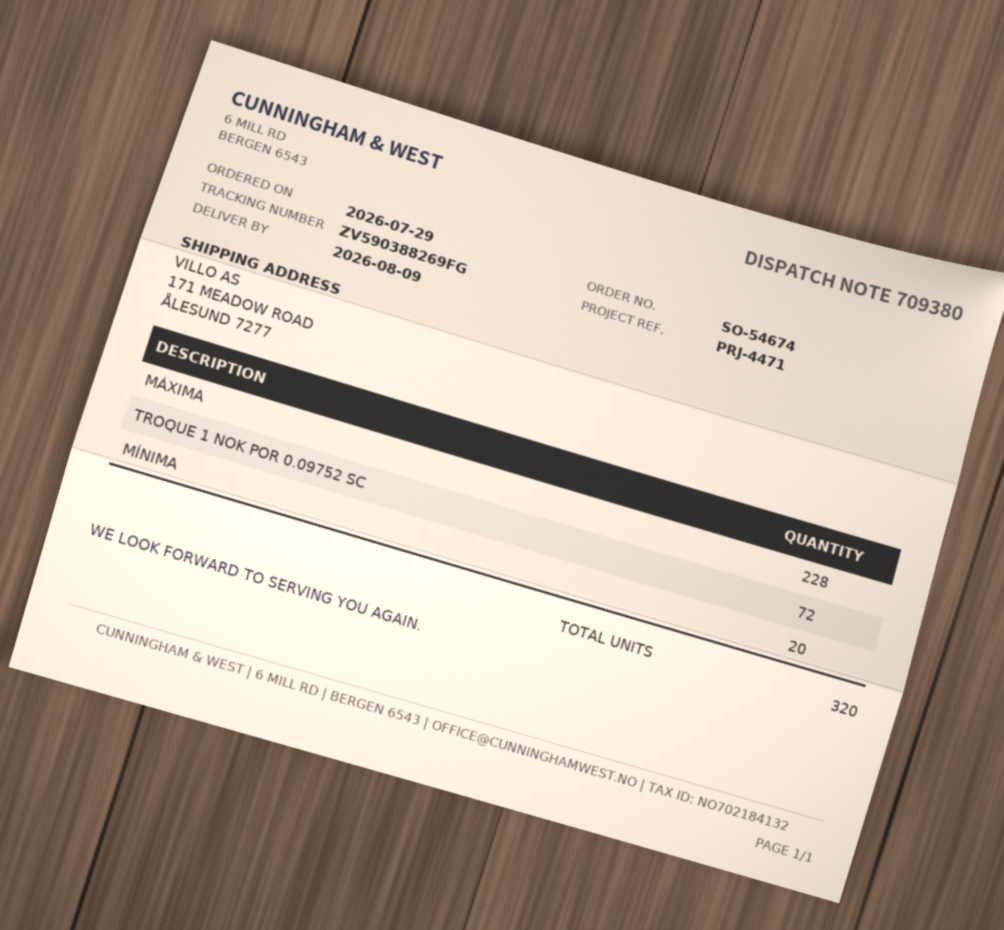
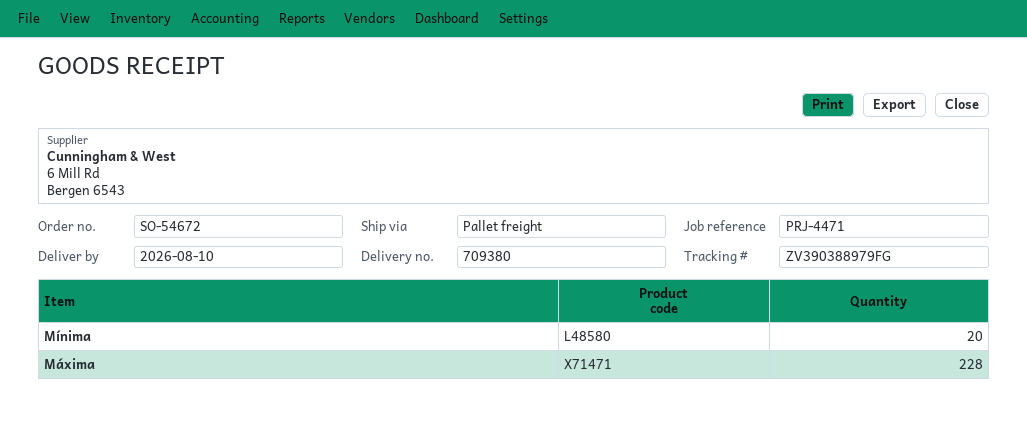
order number: SO-54674 -> SO-54672
delivery date: 2026-08-09 -> 2026-08-10
tracking number: ZV590388269FG -> ZV390388979FG
TROQUE 1 NOK POR 0.09752 SC: 72 -> none

